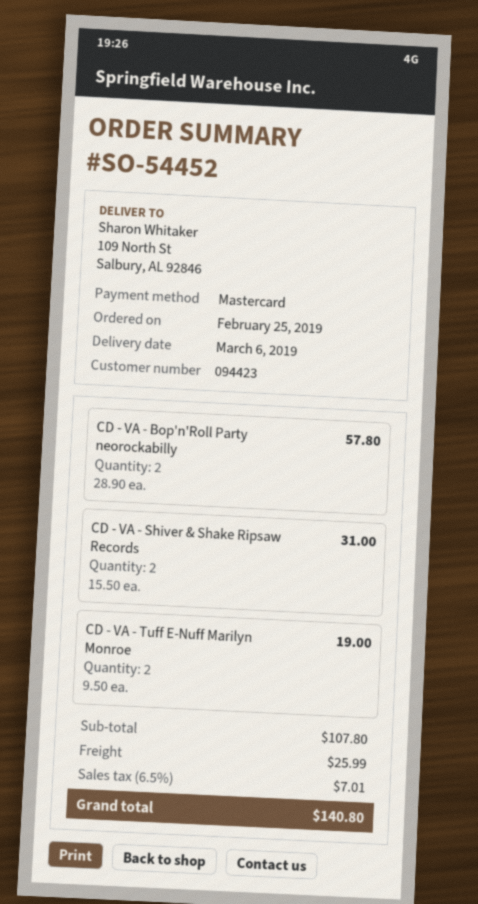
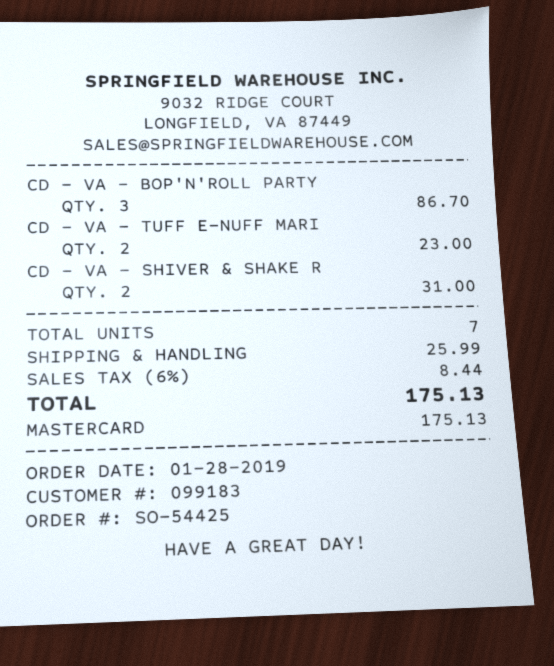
order number: SO-54452 -> SO-54425
order date: 2019-02-25 -> 2019-01-28
customer number: 094423 -> 099183
CD - VA - Bop'n'Roll Party neorockabilly: 2 for 57.80 -> 3 for 86.70
CD - VA - Tuff E-Nuff Marilyn Monroe: 2 for 19.00 -> 2 for 23.00
tax: 6.5% = 7.01 -> 6% = 8.44
total: 140.80 -> 175.13

